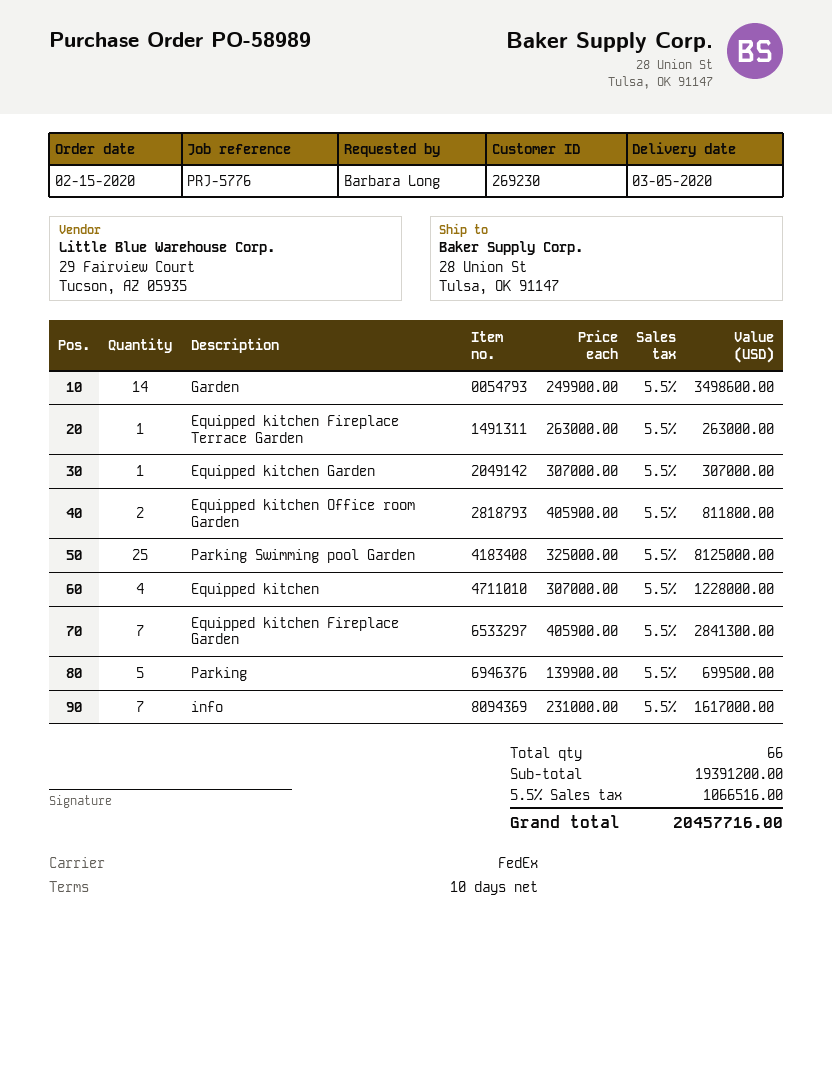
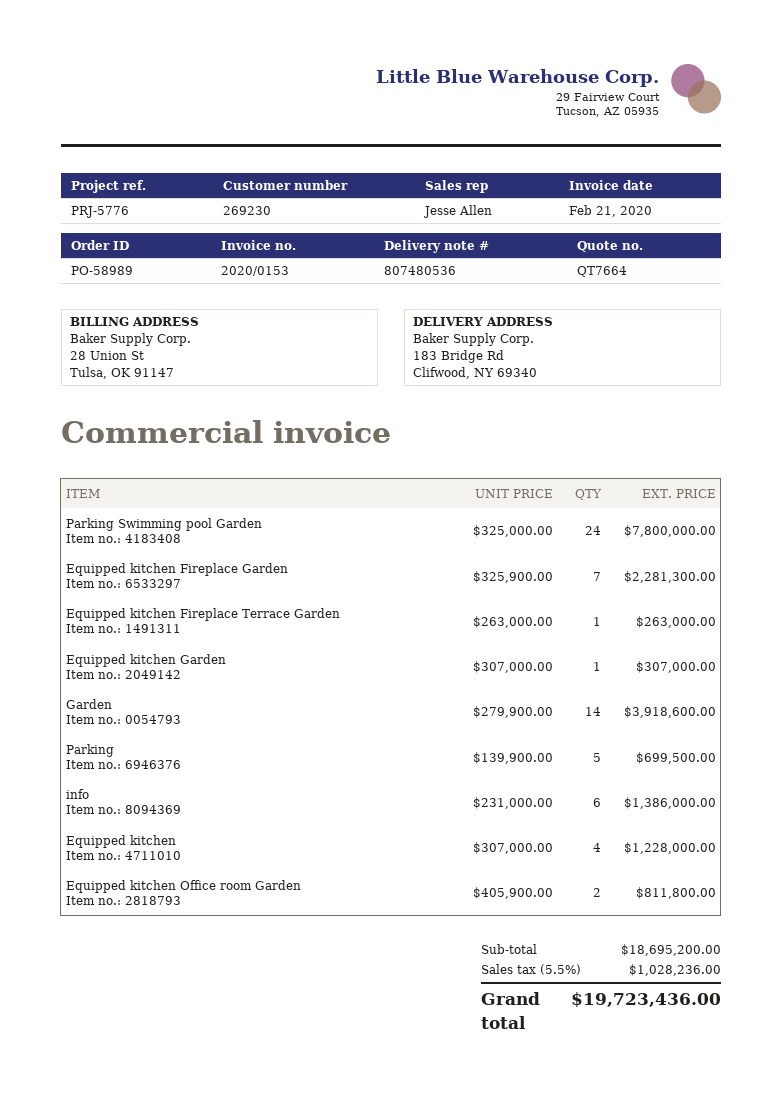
ship to: 28 Union St, Tulsa, OK 91147 -> 183 Bridge Rd, Clifwood, NY 69340
Garden: 14 x 249900.00 = 3498600.00 -> 14 x 279900.00 = 3918600.00
Parking Swimming pool Garden: 25 x 325000.00 = 8125000.00 -> 24 x 325000.00 = 7800000.00
Equipped kitchen Fireplace Garden: 7 x 405900.00 = 2841300.00 -> 7 x 325900.00 = 2281300.00
info: 7 x 231000.00 = 1617000.00 -> 6 x 231000.00 = 1386000.00
subtotal: 19391200.00 -> 18695200.00
tax: 5.5% = 1066516.00 -> 5.5% = 1028236.00
total: 20457716.00 -> 19723436.00

